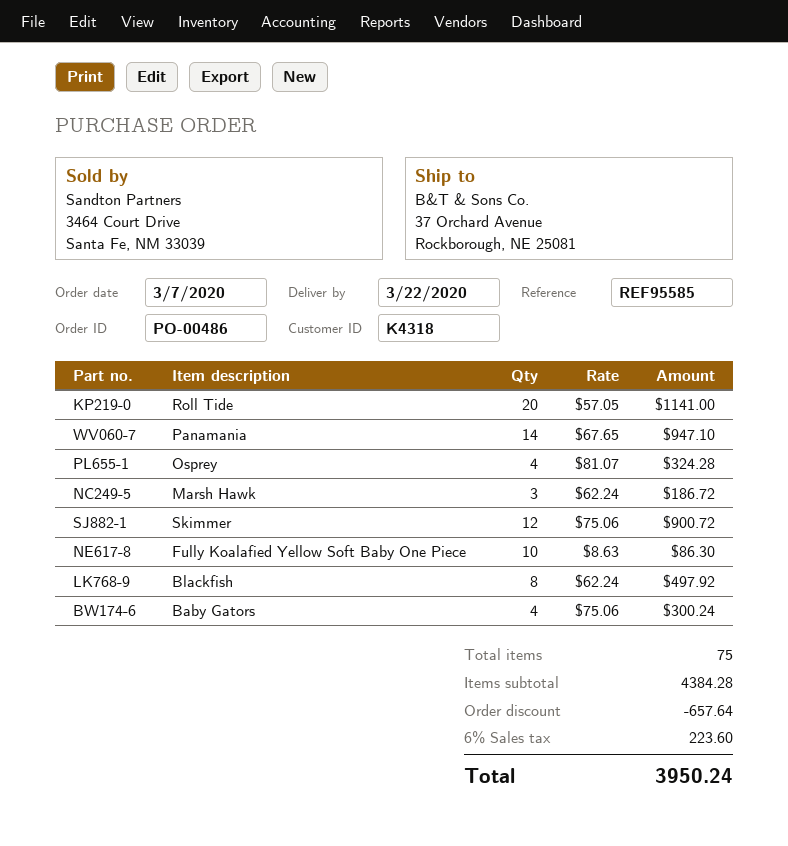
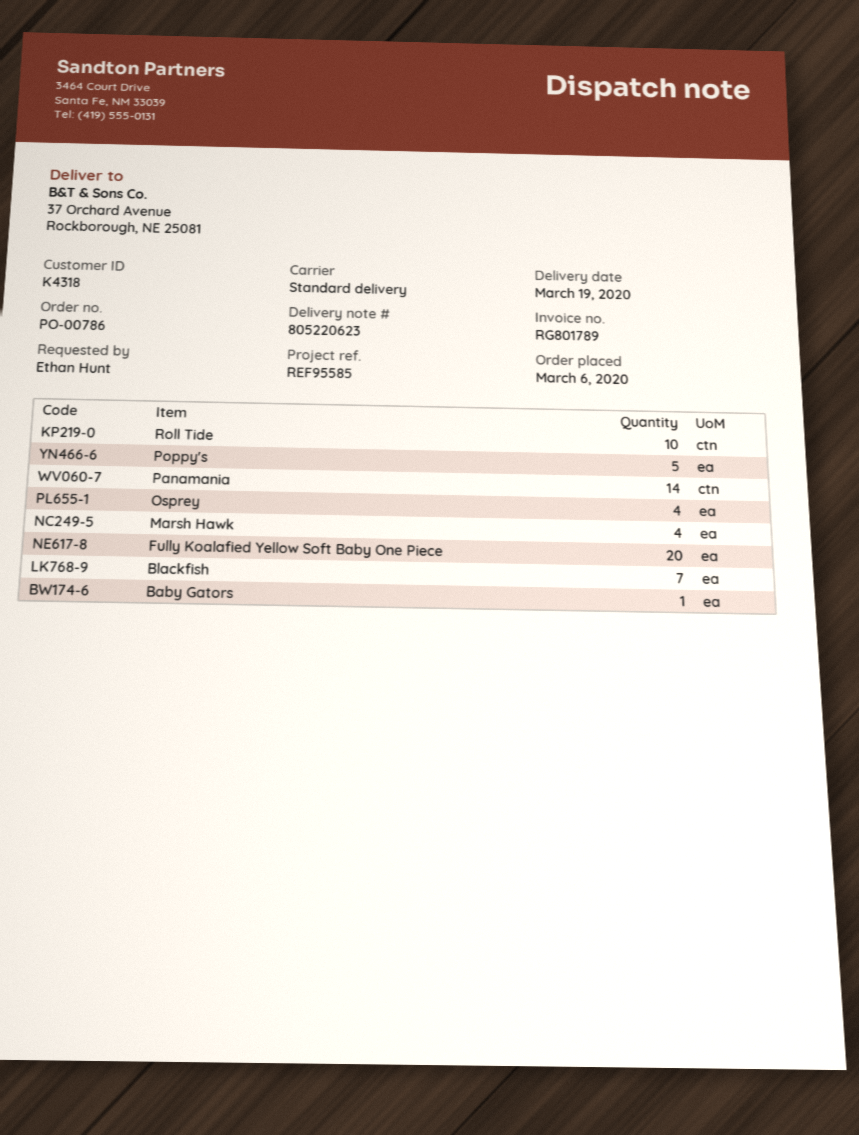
order number: PO-00486 -> PO-00786
order date: 2020-03-07 -> 2020-03-06
delivery date: 2020-03-22 -> 2020-03-19
Roll Tide: 20 -> 10
Marsh Hawk: 3 -> 4
Skimmer: 12 -> none
Fully Koalafied Yellow Soft Baby One Piece: 10 -> 20
Blackfish: 8 -> 7
Baby Gators: 4 -> 1
Poppy's: none -> 5

